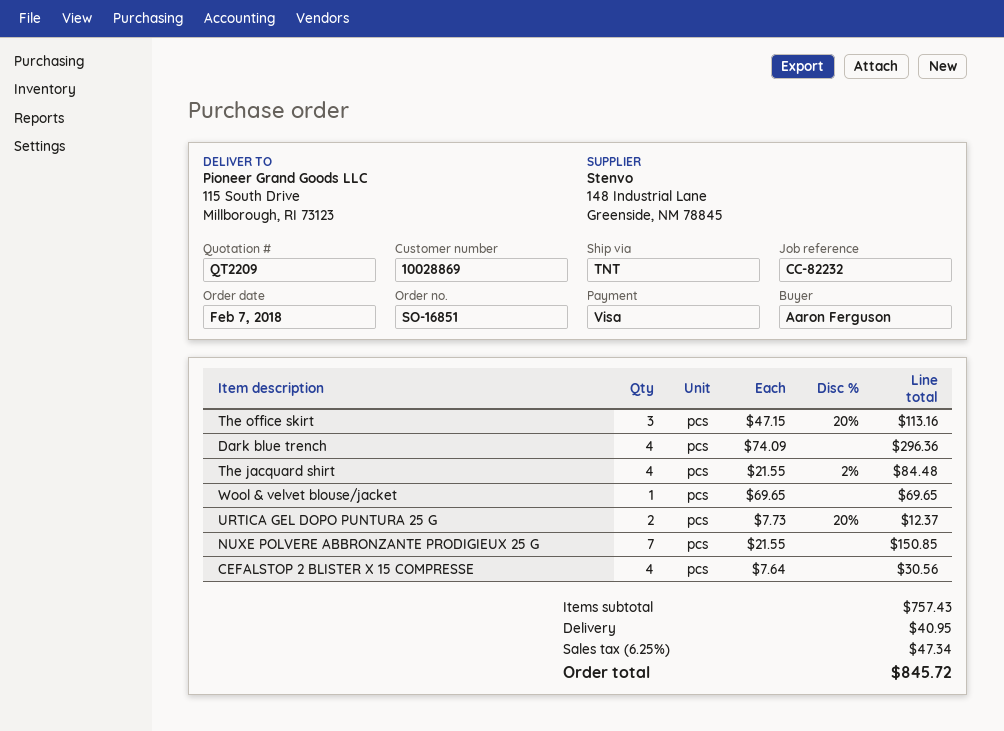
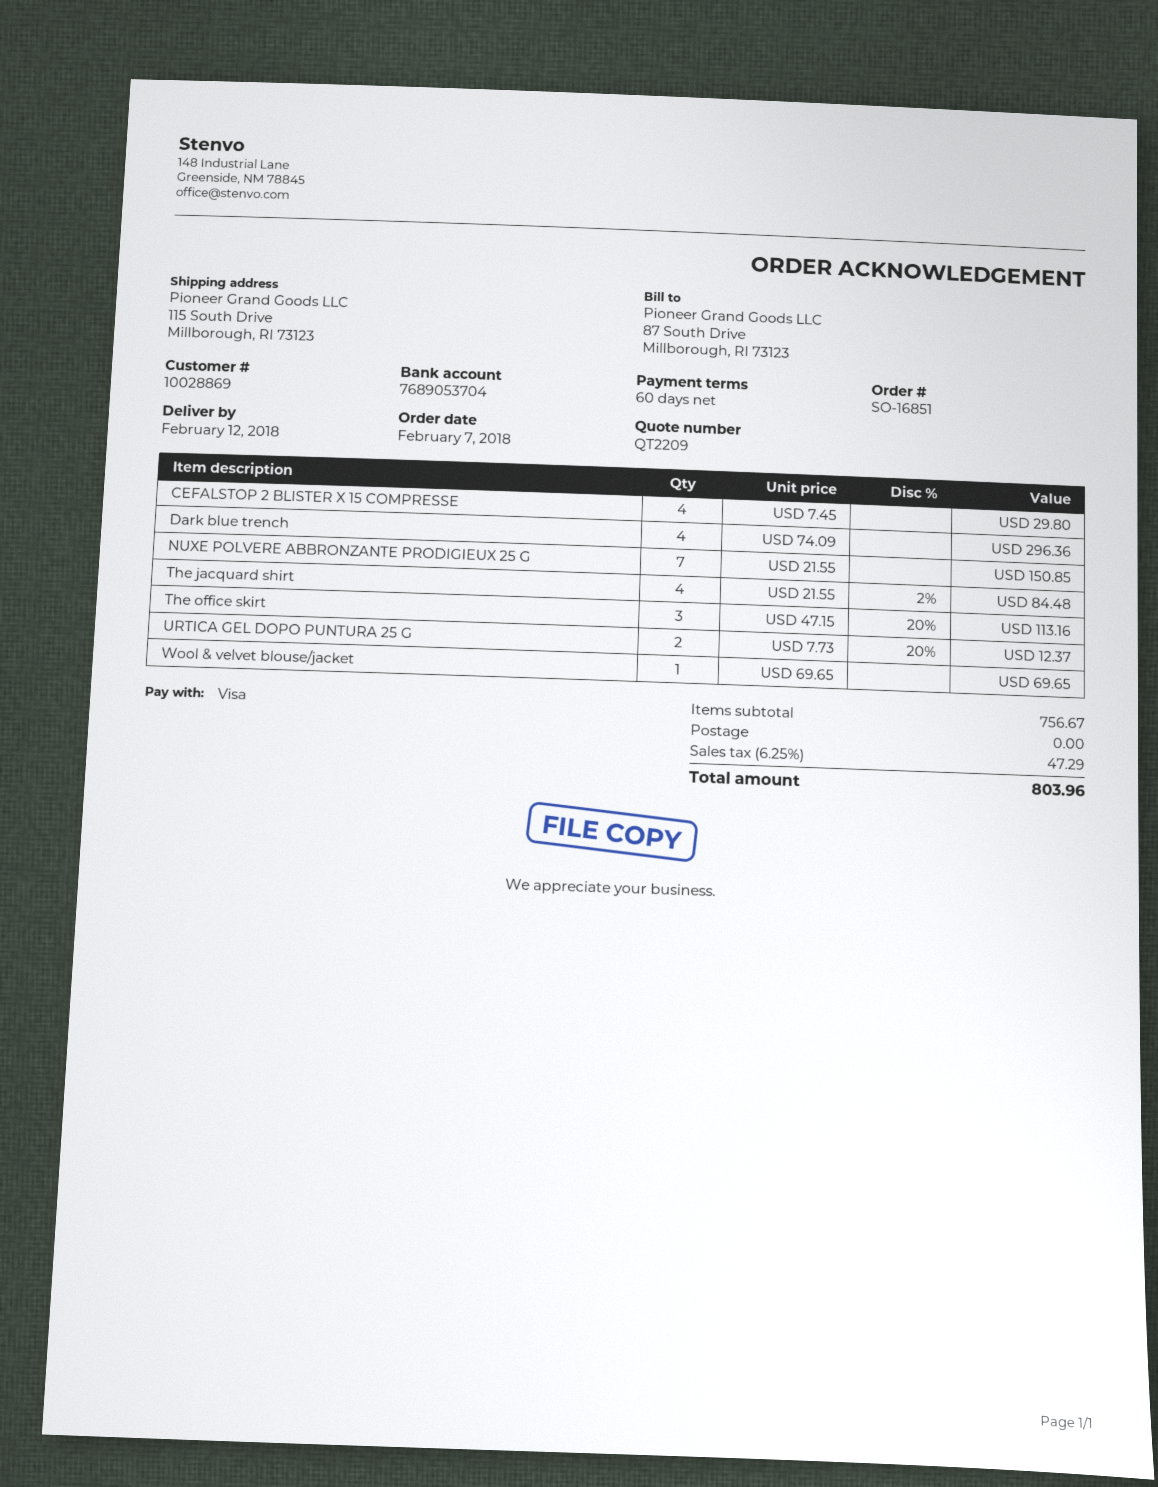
CEFALSTOP 2 BLISTER X 15 COMPRESSE: 4 x 7.64 = 30.56 -> 4 x 7.45 = 29.80
subtotal: 757.43 -> 756.67
shipping: 40.95 -> 0.00
tax: 6.25% = 47.34 -> 6.25% = 47.29
total: 845.72 -> 803.96

